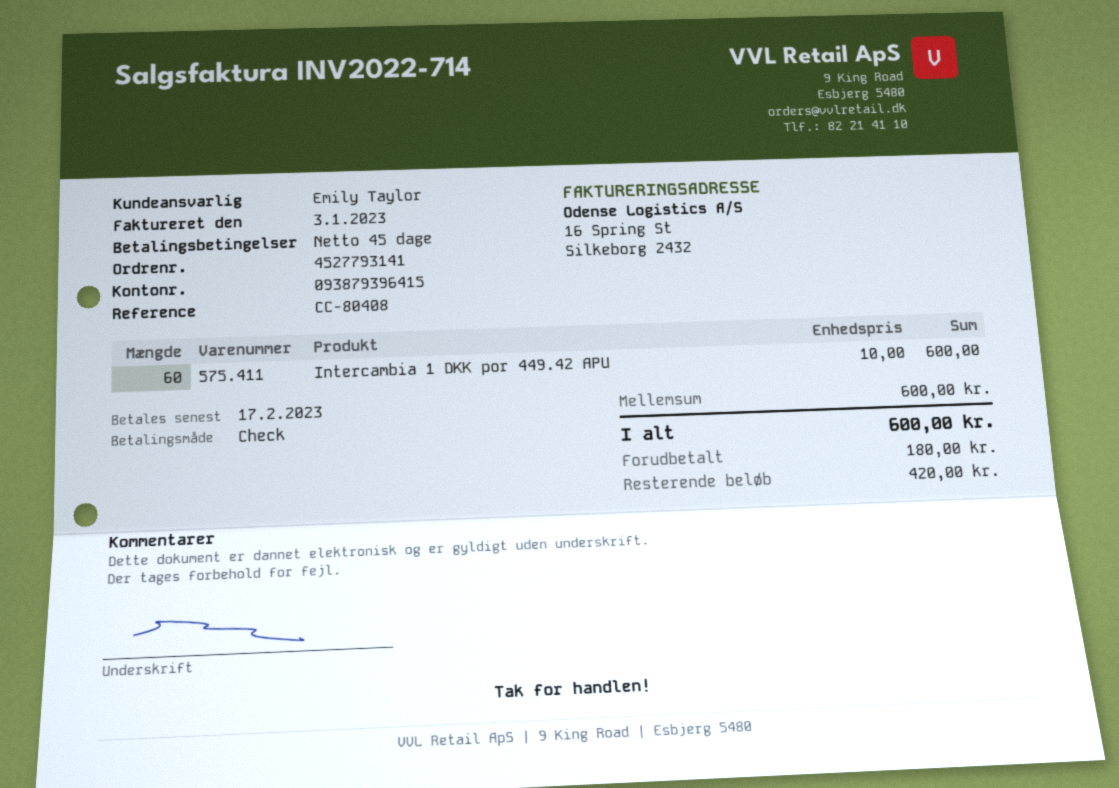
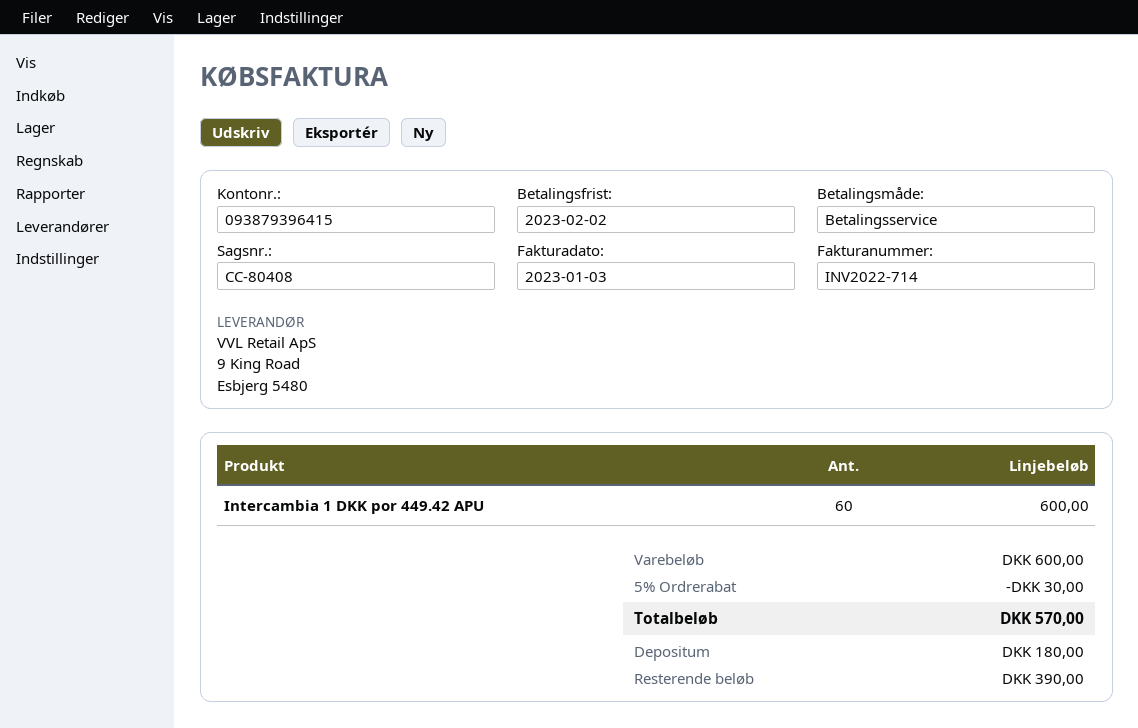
due date: 2023-02-17 -> 2023-02-02
payment method: cheque -> direct debit
discount: none -> 5% = 30.00
total: 600.00 -> 570.00
balance: 420.00 -> 390.00

